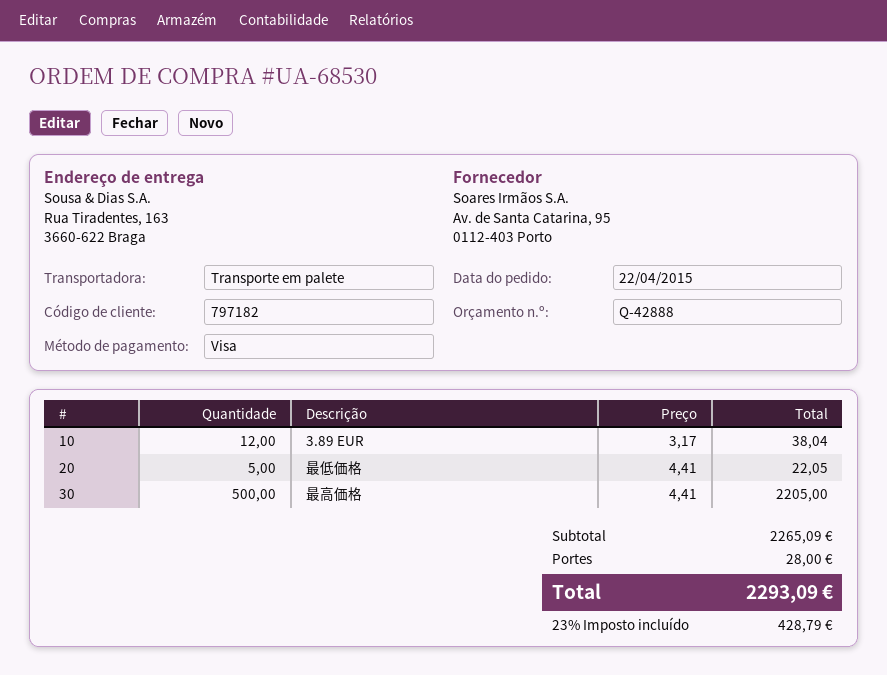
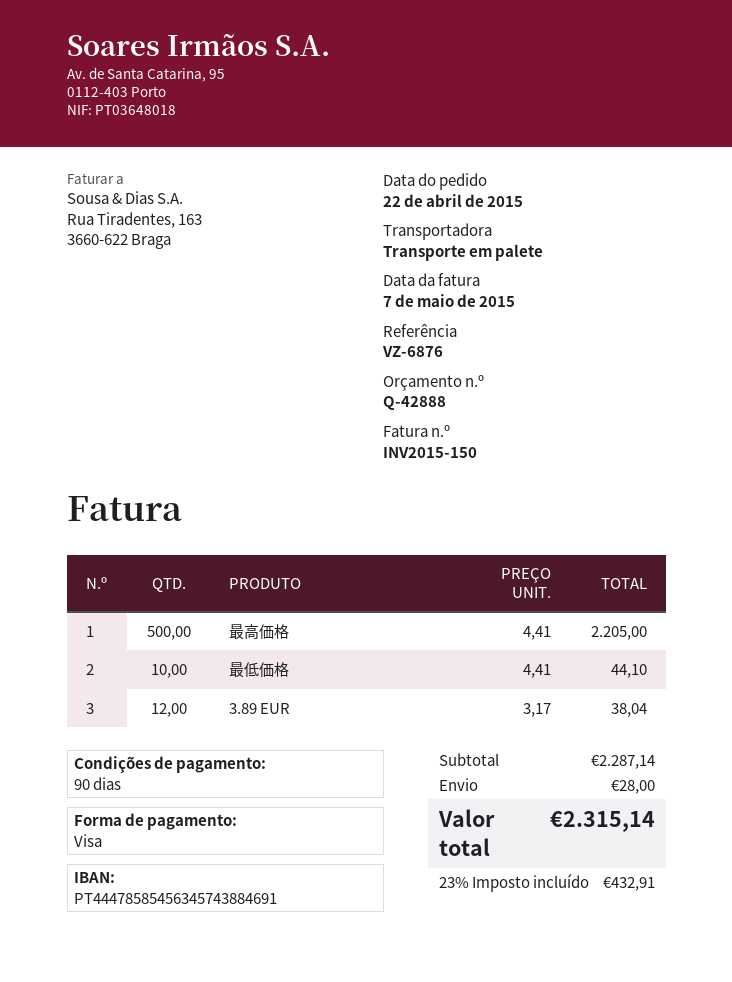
最低価格: 5 x 4.41 = 22.05 -> 10 x 4.41 = 44.10
subtotal: 2265.09 -> 2287.14
tax: 23% = 428.79 -> 23% = 432.91
total: 2293.09 -> 2315.14

